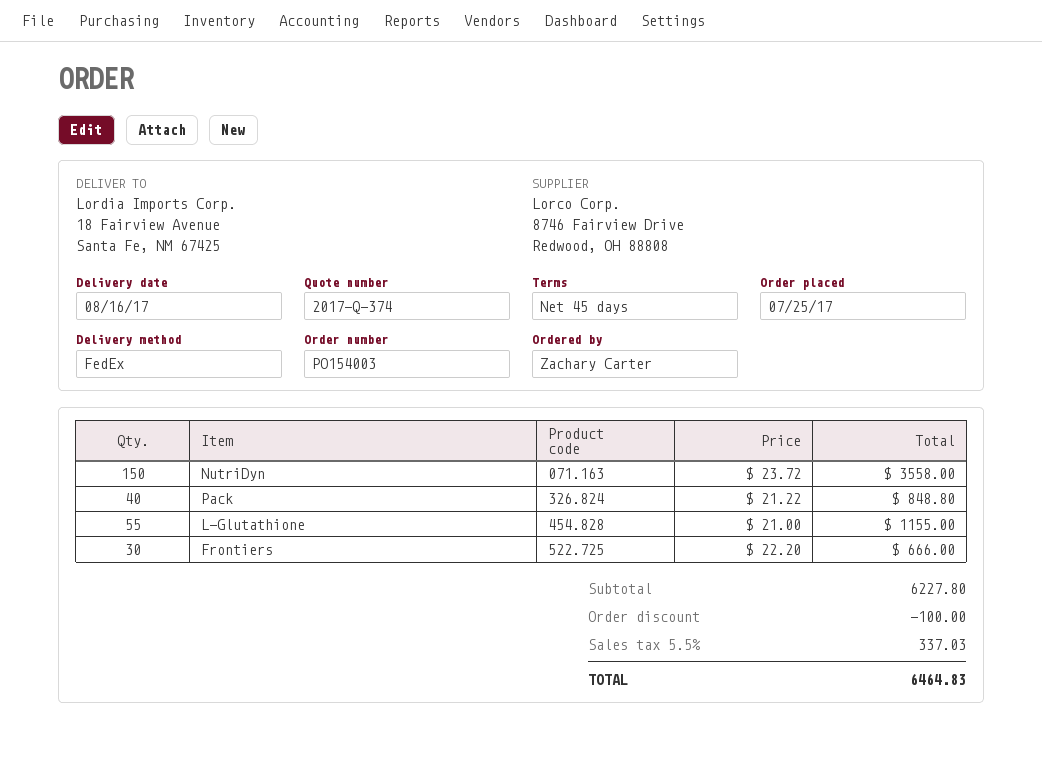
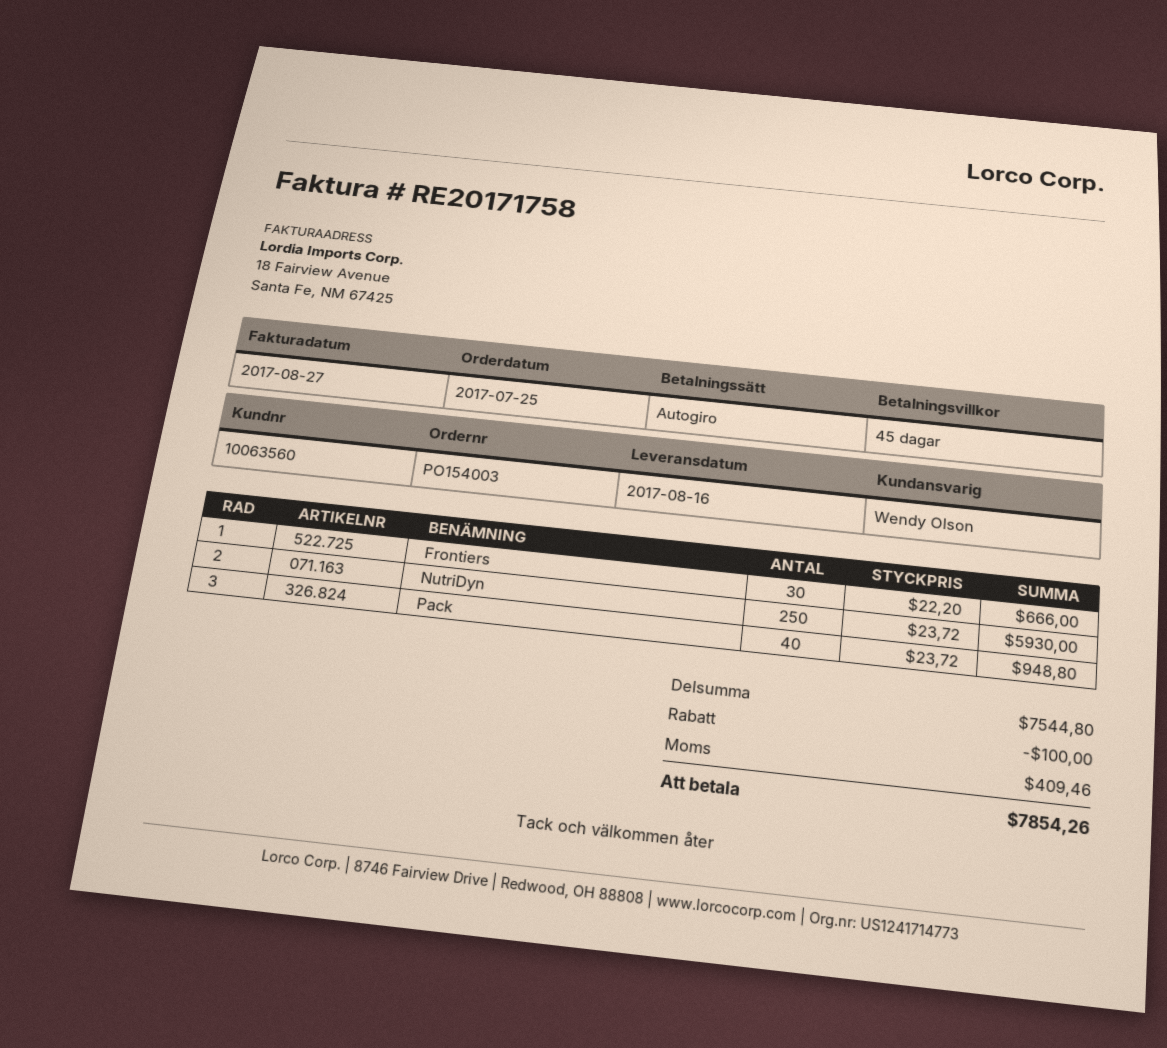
NutriDyn: 150 x 23.72 = 3558.00 -> 250 x 23.72 = 5930.00
Pack: 40 x 21.22 = 848.80 -> 40 x 23.72 = 948.80
L-Glutathione: 55 x 21.00 = 1155.00 -> none
subtotal: 6227.80 -> 7544.80
tax: 337.03 -> 409.46
total: 6464.83 -> 7854.26

